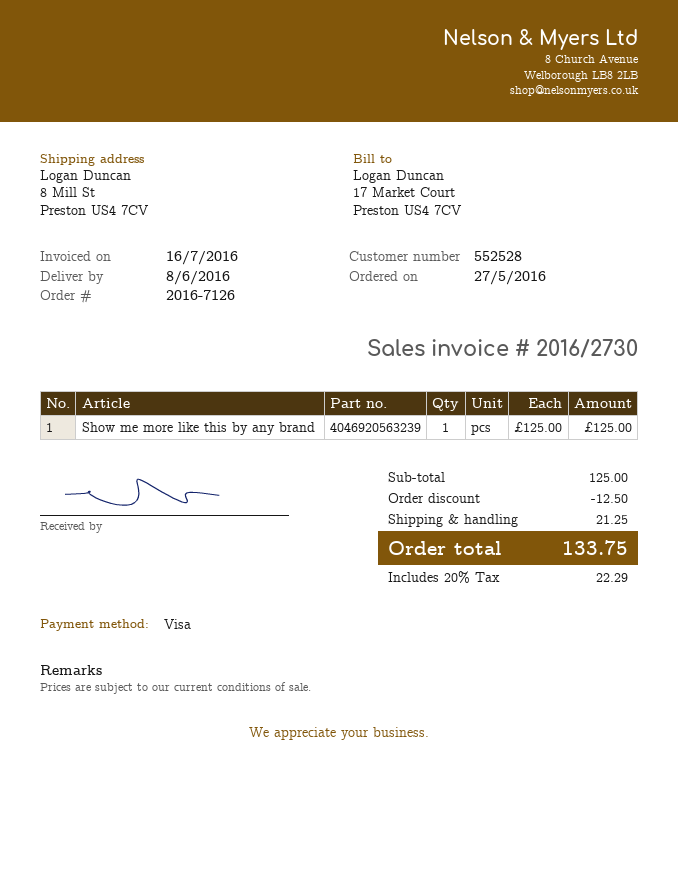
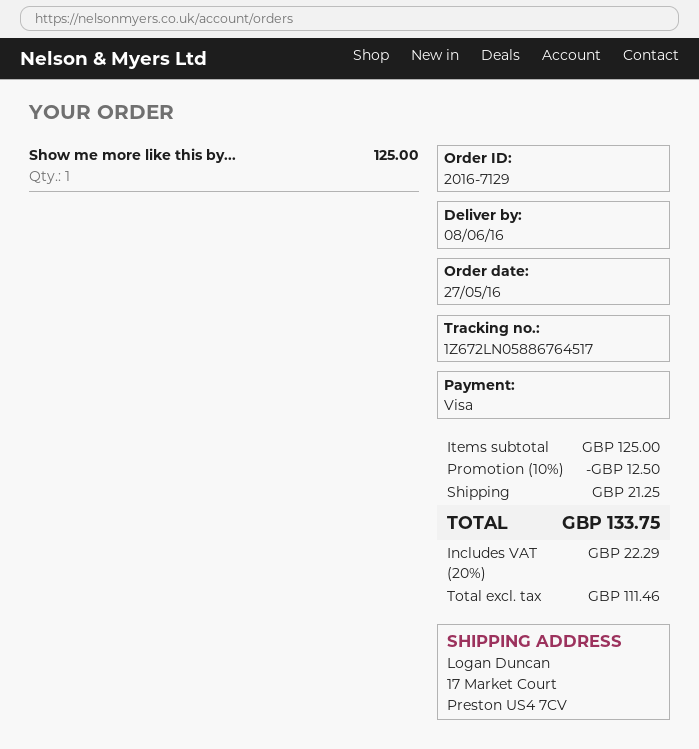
order number: 2016-7126 -> 2016-7129
ship to: 8 Mill St, Preston US4 7CV -> 17 Market Court, Preston US4 7CV

